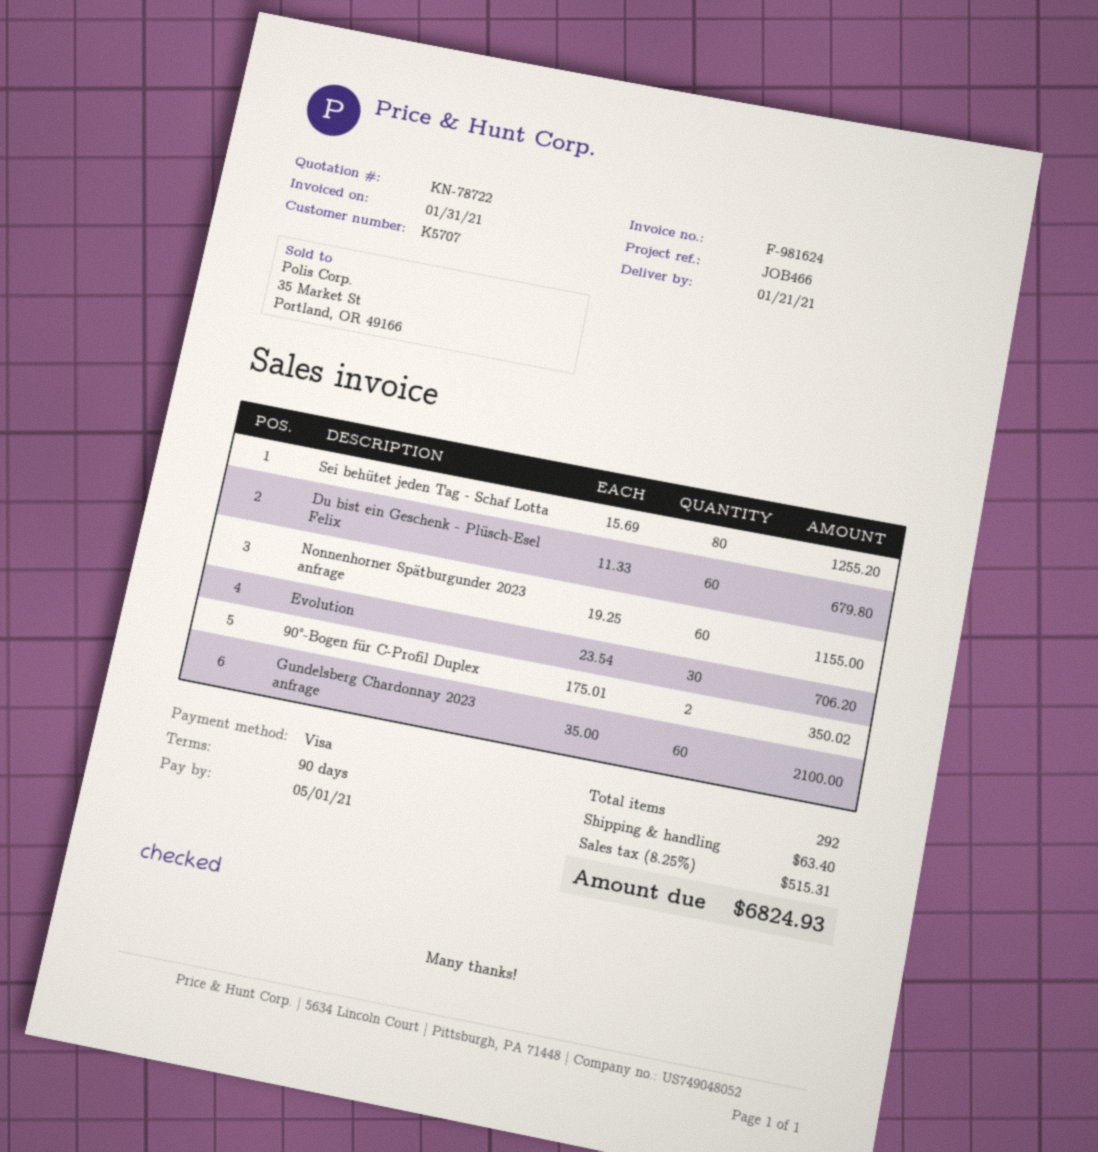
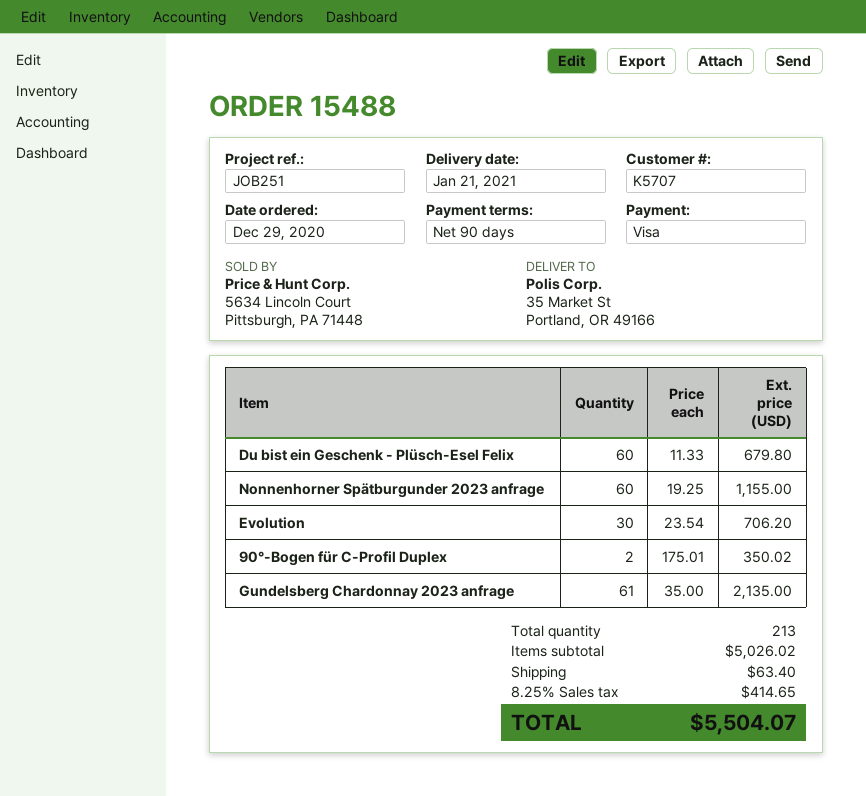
reference: JOB466 -> JOB251
Sei behütet jeden Tag - Schaf Lotta: 80 x 15.69 = 1255.20 -> none
Gundelsberg Chardonnay 2023 anfrage: 60 x 35.00 = 2100.00 -> 61 x 35.00 = 2135.00
total quantity: 292 -> 213
tax: 8.25% = 515.31 -> 8.25% = 414.65
total: 6824.93 -> 5504.07

